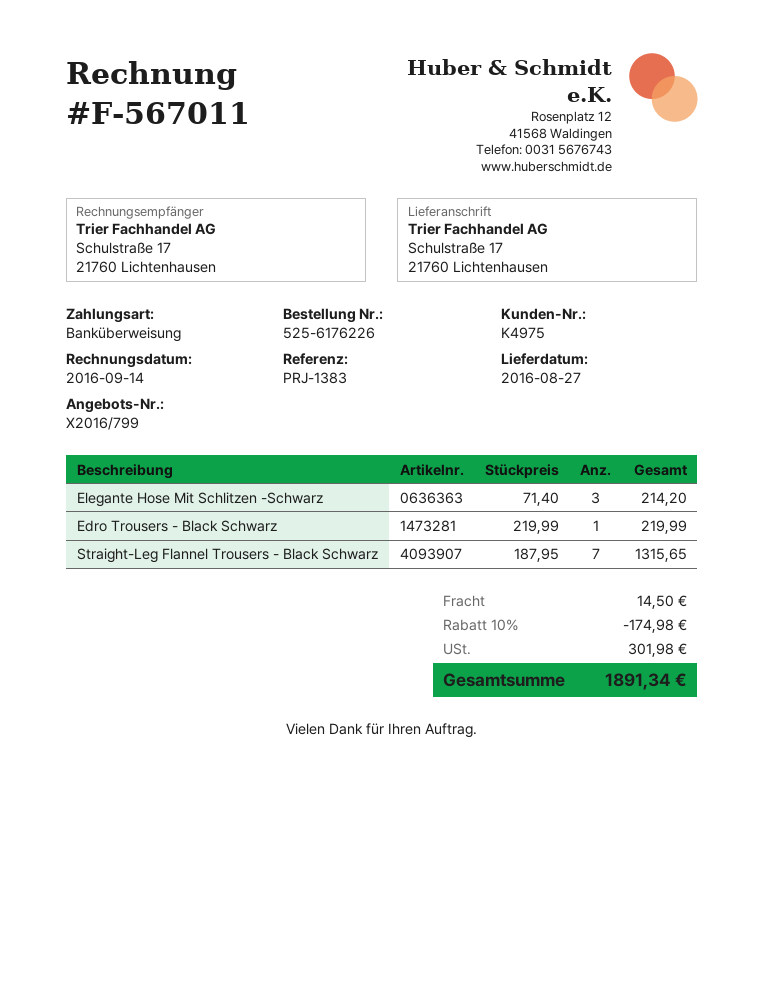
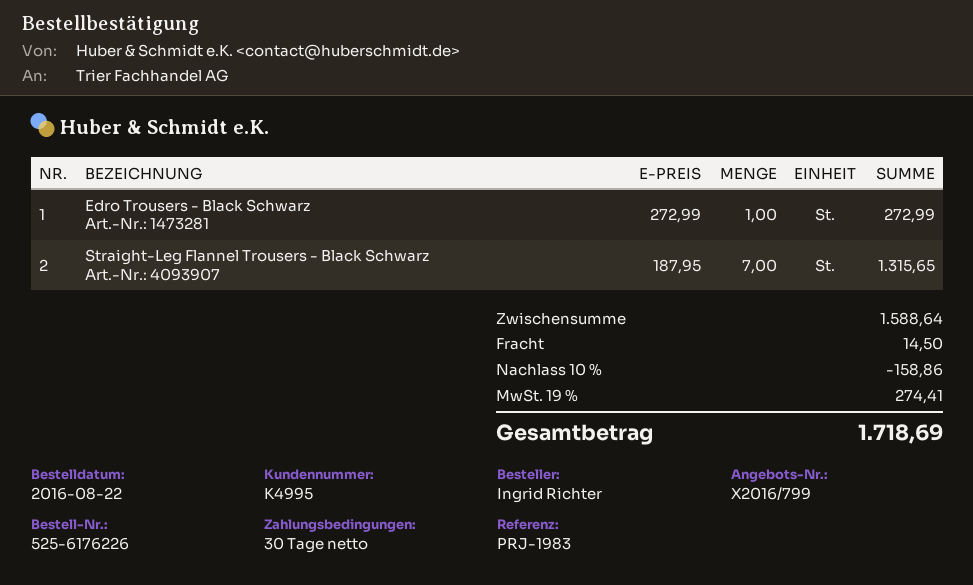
customer number: K4975 -> K4995
reference: PRJ-1383 -> PRJ-1983
Elegante Hose Mit Schlitzen -Schwarz: 3 x 71.40 = 214.20 -> none
Edro Trousers - Black Schwarz: 1 x 219.99 = 219.99 -> 1 x 272.99 = 272.99
discount: 10% = 174.98 -> 10% = 158.86
tax: 301.98 -> 274.41
total: 1891.34 -> 1718.69

